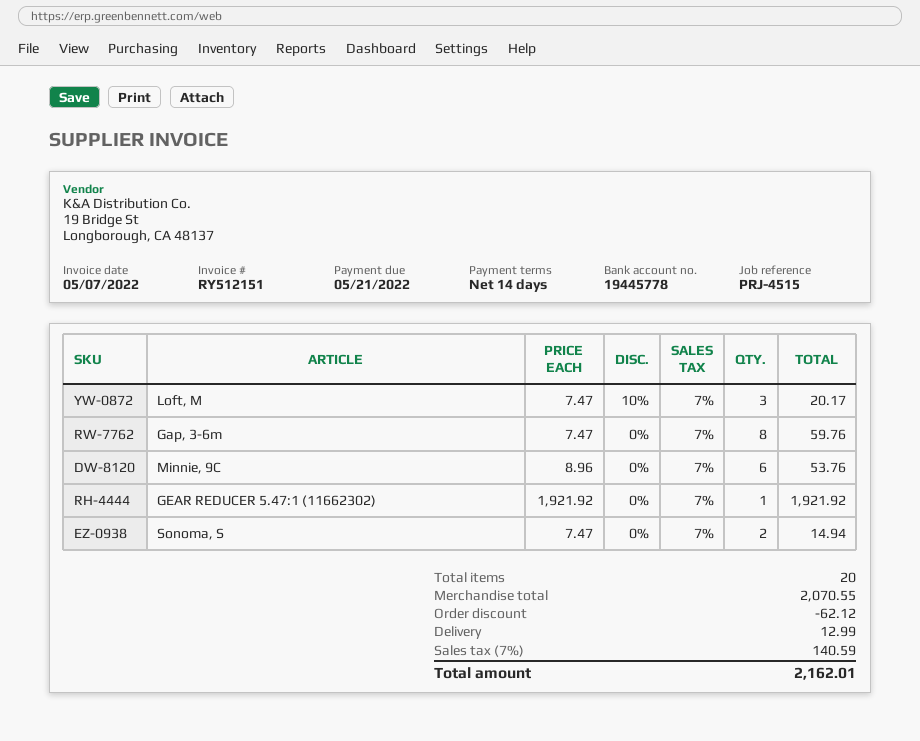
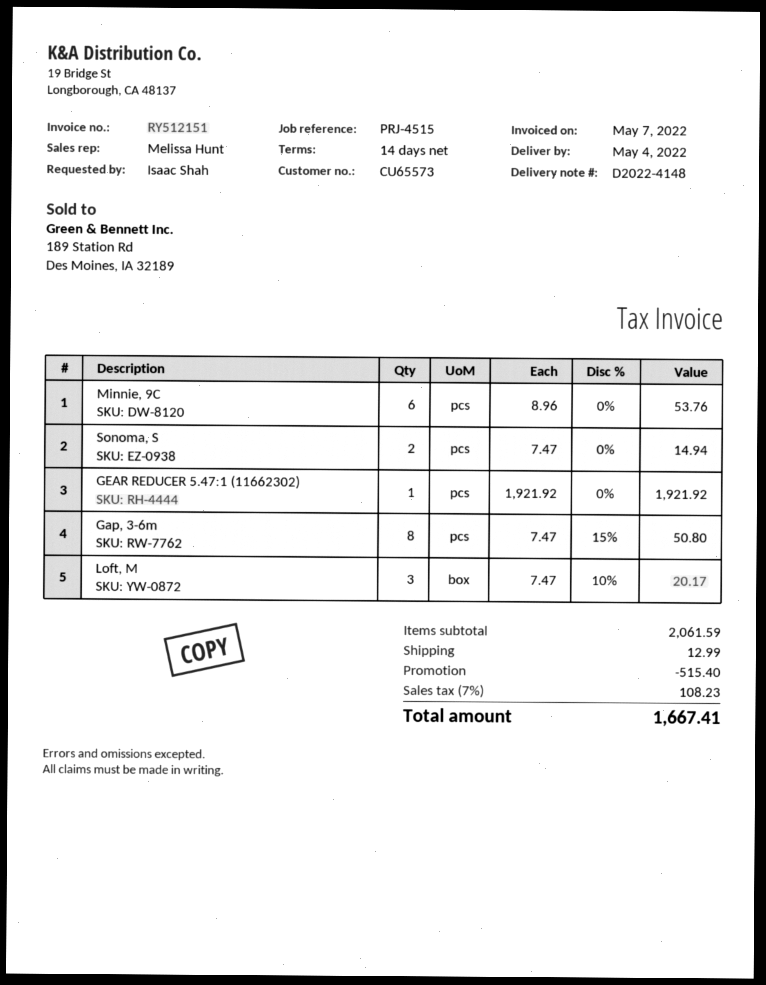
Gap, 3-6m: 8 x 7.47 = 59.76 -> 8 x 7.47 - 15% = 50.80
subtotal: 2070.55 -> 2061.59
discount: 62.12 -> 515.40
tax: 7% = 140.59 -> 7% = 108.23
total: 2162.01 -> 1667.41

